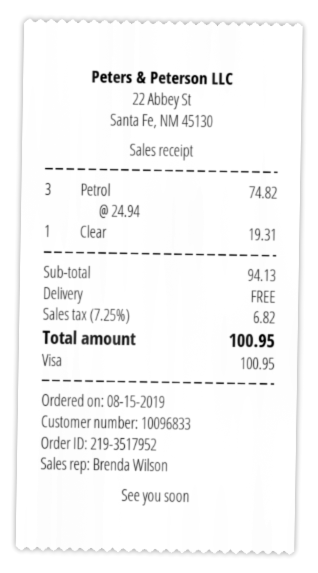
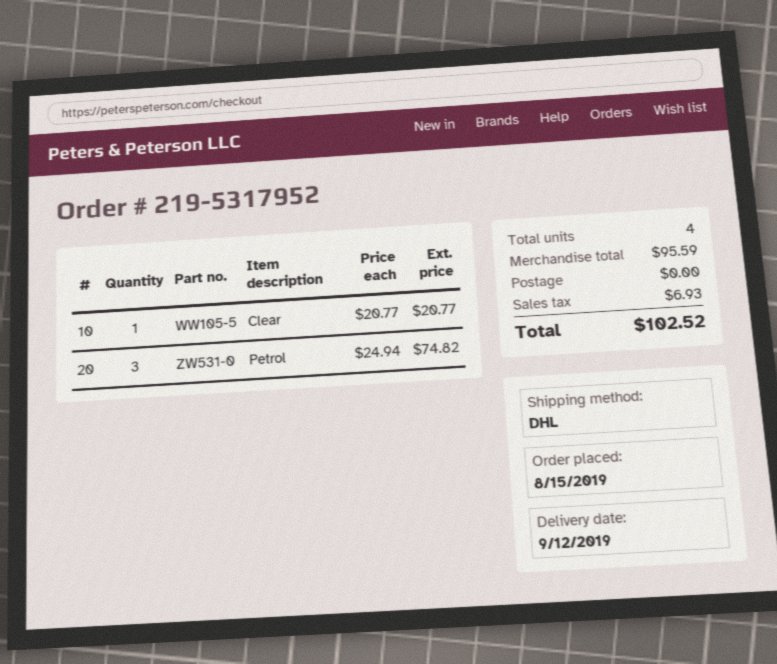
order number: 219-3517952 -> 219-5317952
Clear: 1 x 19.31 = 19.31 -> 1 x 20.77 = 20.77
subtotal: 94.13 -> 95.59
tax: 6.82 -> 6.93
total: 100.95 -> 102.52

